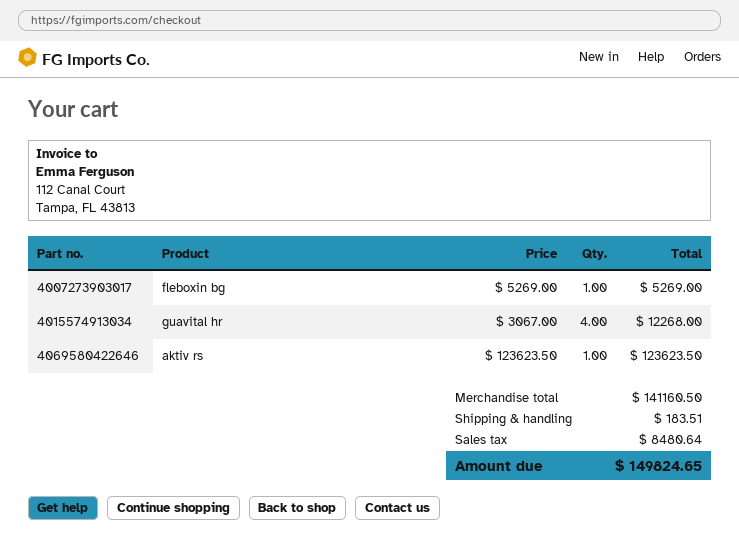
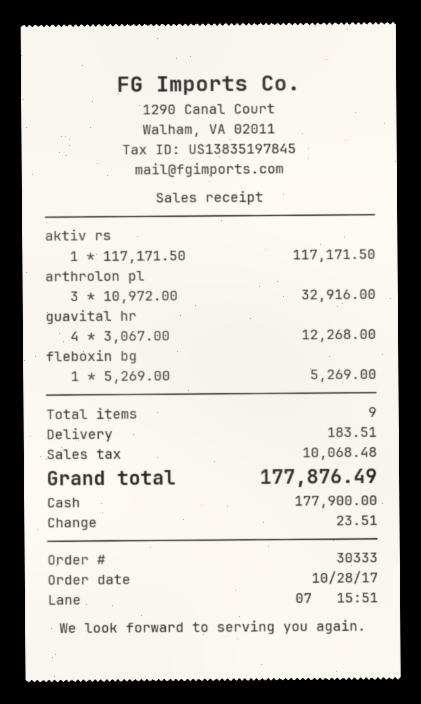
aktiv rs: 1 x 123623.50 = 123623.50 -> 1 x 117171.50 = 117171.50
arthrolon pl: none -> 3 x 10972.00 = 32916.00
tax: 8480.64 -> 10068.48
total: 149824.65 -> 177876.49

